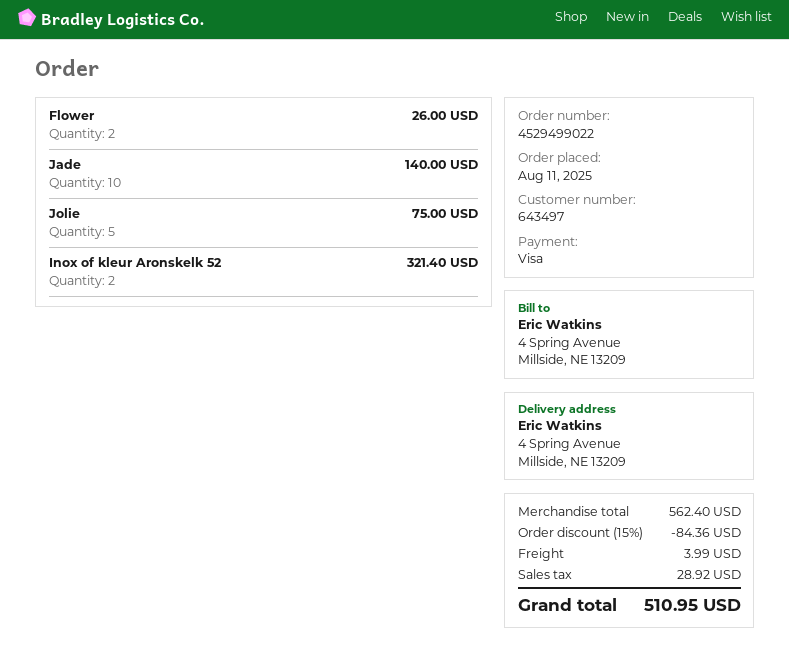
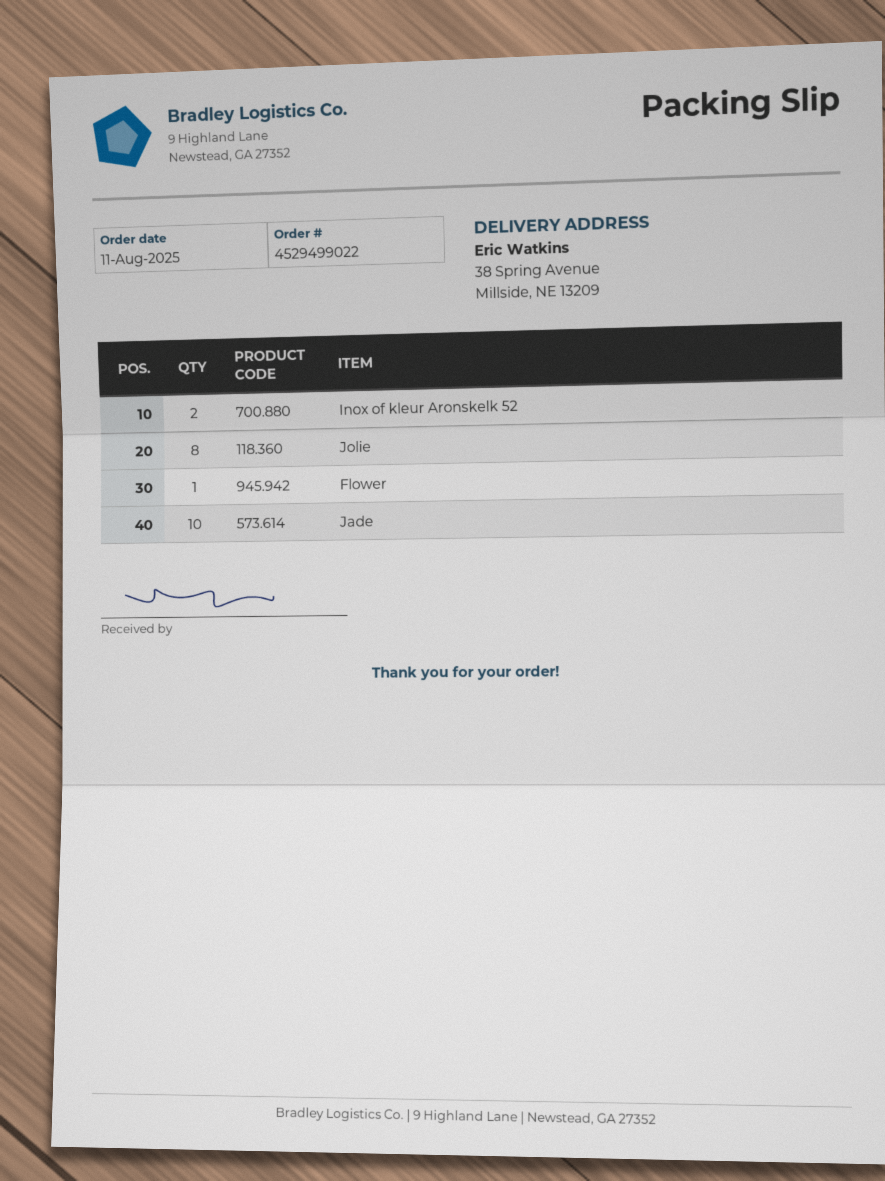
ship to: 4 Spring Avenue, Millside, NE 13209 -> 38 Spring Avenue, Millside, NE 13209
Flower: 2 -> 1
Jolie: 5 -> 8

